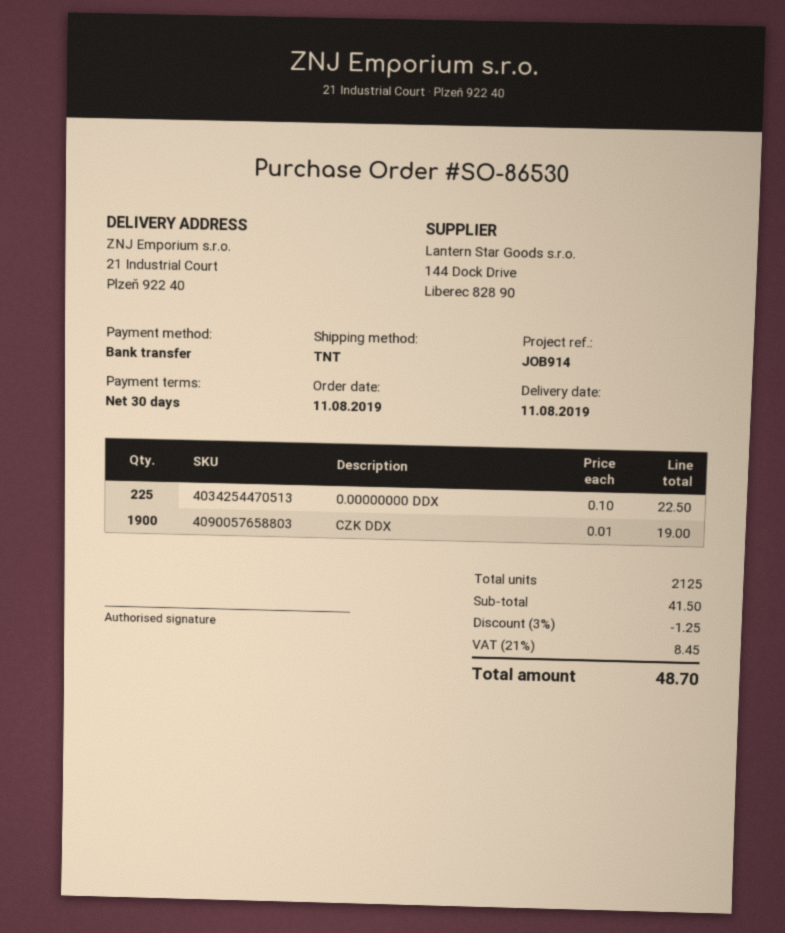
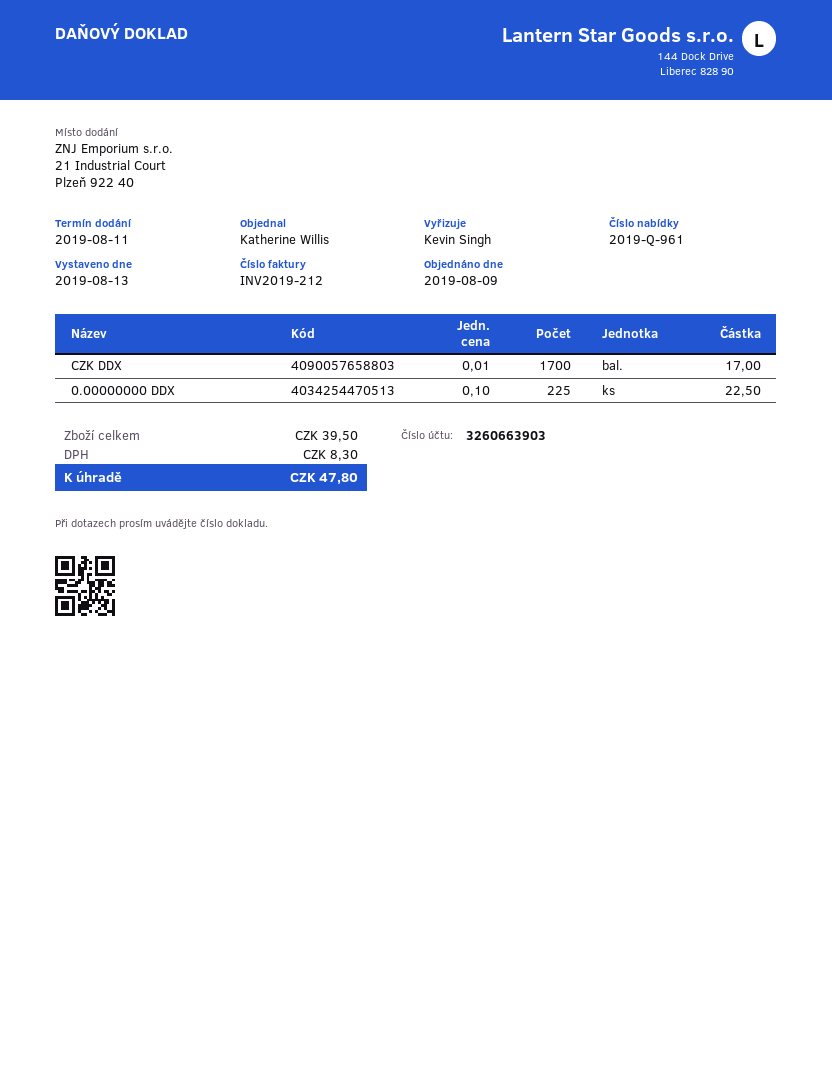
order date: 2019-08-11 -> 2019-08-09
CZK DDX: 1900 x 0.01 = 19.00 -> 1700 x 0.01 = 17.00
subtotal: 41.50 -> 39.50
discount: 3% = 1.25 -> none
tax: 8.45 -> 8.30
total: 48.70 -> 47.80

